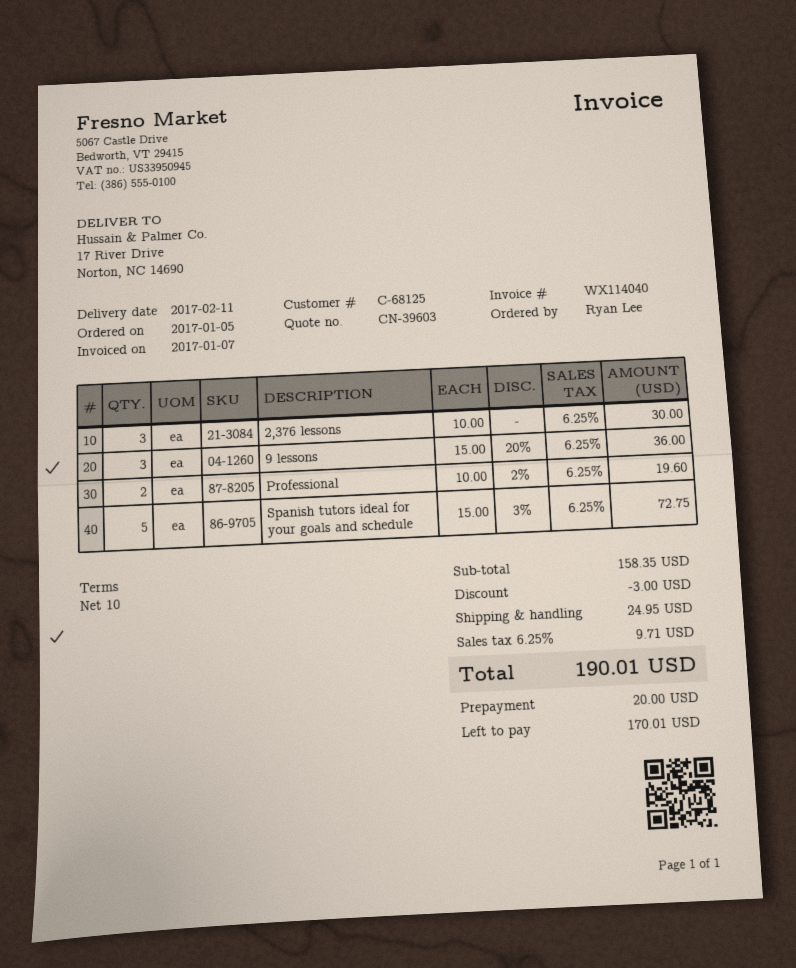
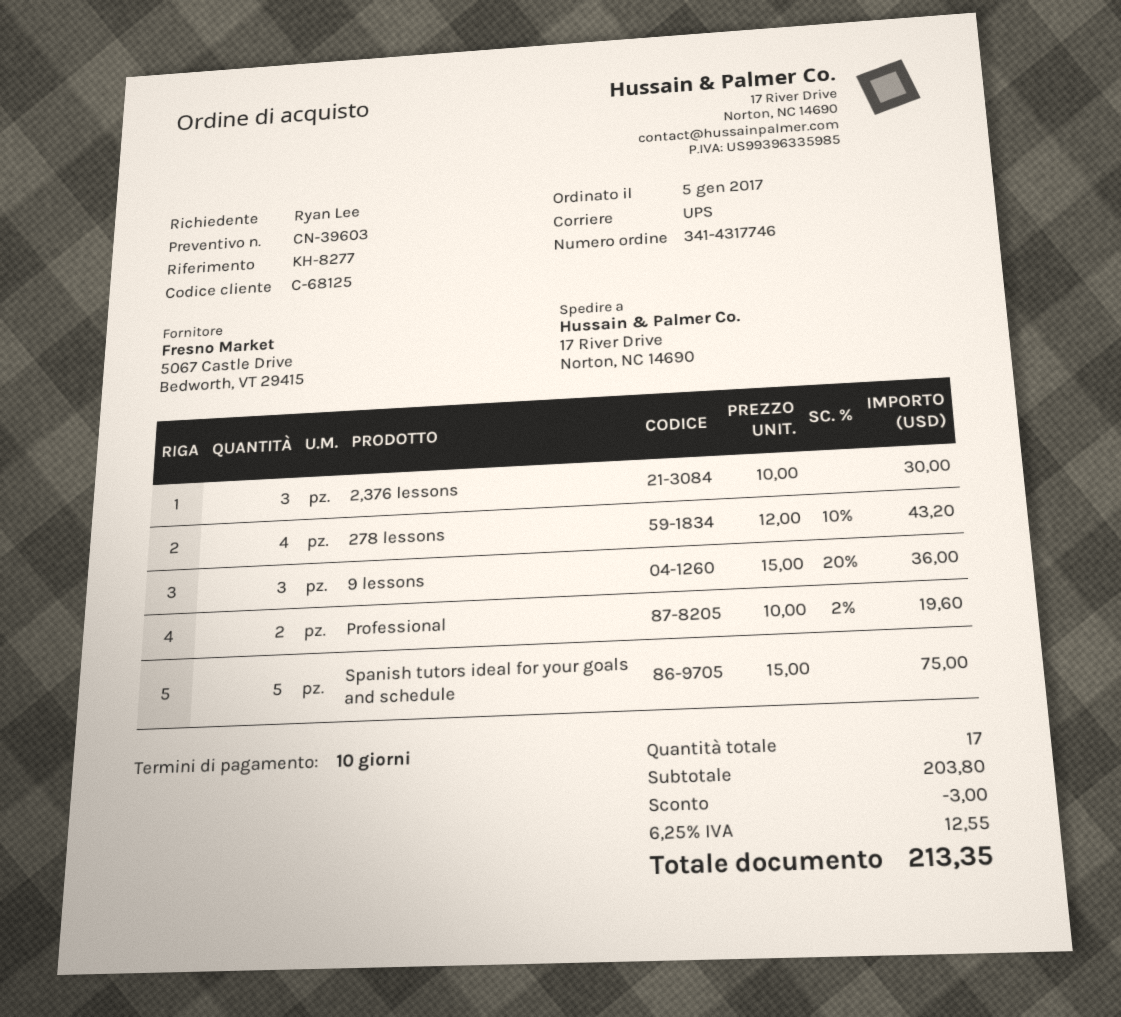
Spanish tutors ideal for your goals and schedule: 5 x 15.00 - 3% = 72.75 -> 5 x 15.00 = 75.00
278 lessons: none -> 4 x 12.00 - 10% = 43.20
subtotal: 158.35 -> 203.80
shipping: 24.95 -> none
tax: 6.25% = 9.71 -> 6.25% = 12.55
total: 190.01 -> 213.35

